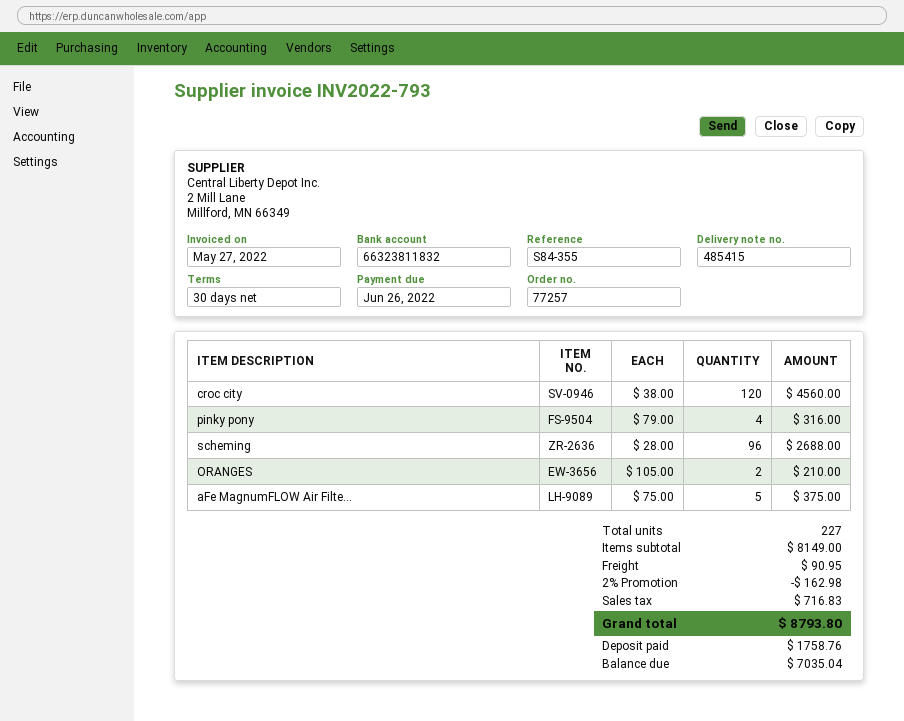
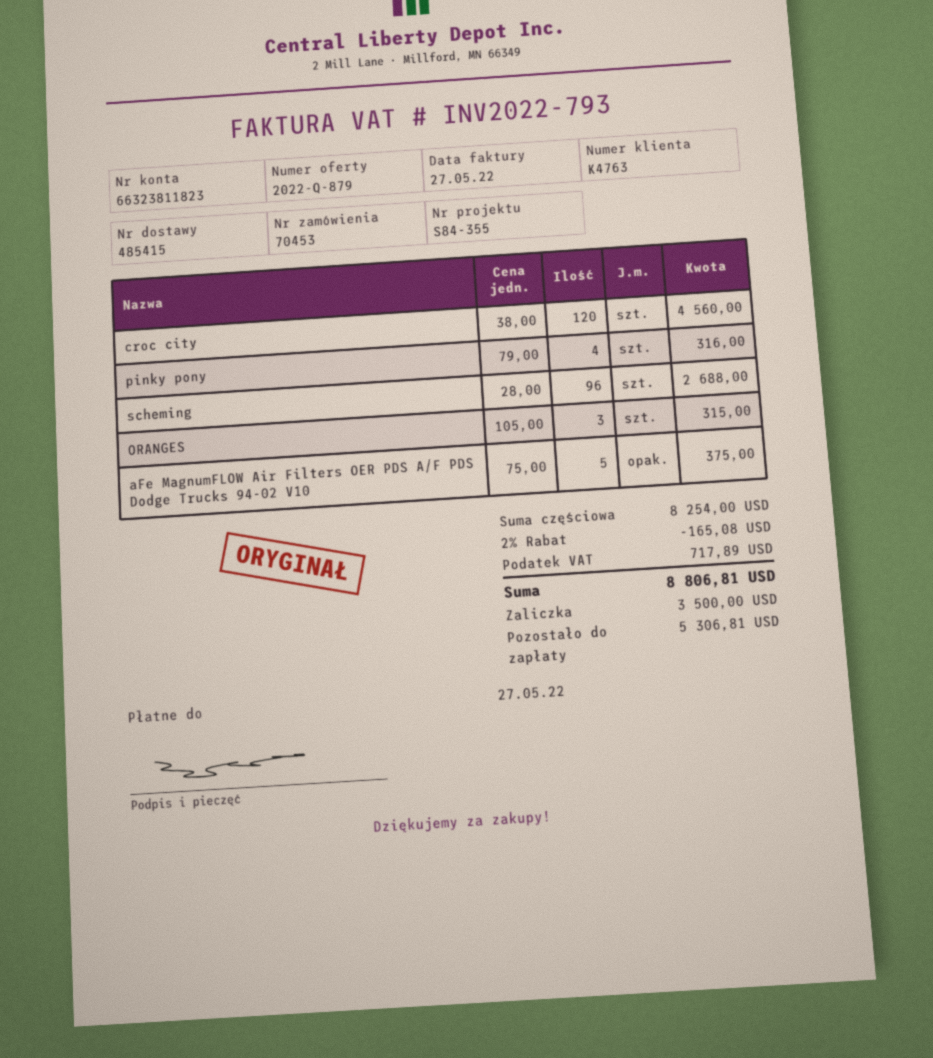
order number: 77257 -> 70453
due date: 2022-06-26 -> 2022-05-27
bank account: 66323811832 -> 66323811823
ORANGES: 2 x 105.00 = 210.00 -> 3 x 105.00 = 315.00
subtotal: 8149.00 -> 8254.00
discount: 2% = 162.98 -> 2% = 165.08
shipping: 90.95 -> none
tax: 716.83 -> 717.89
total: 8793.80 -> 8806.81
deposit: 1758.76 -> 3500.00
balance: 7035.04 -> 5306.81

